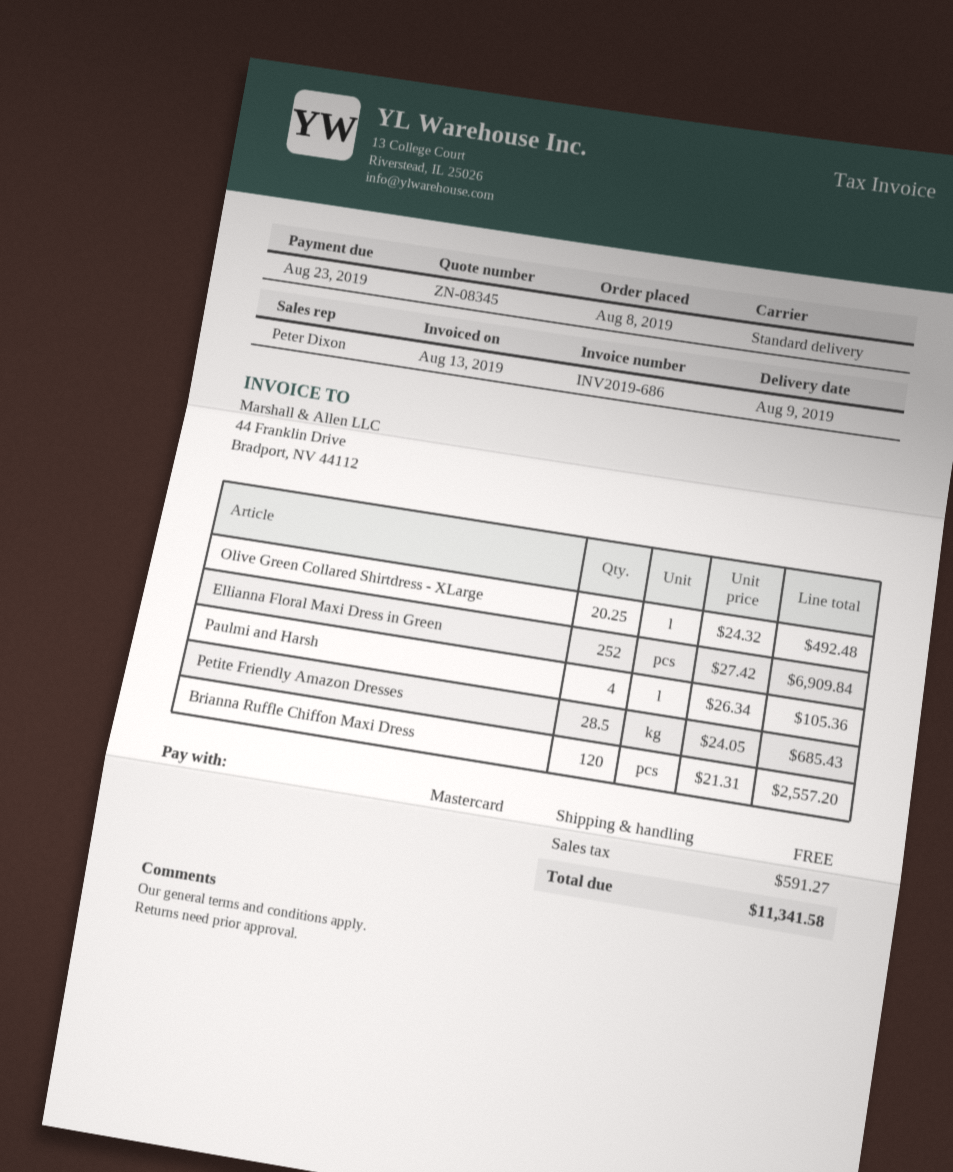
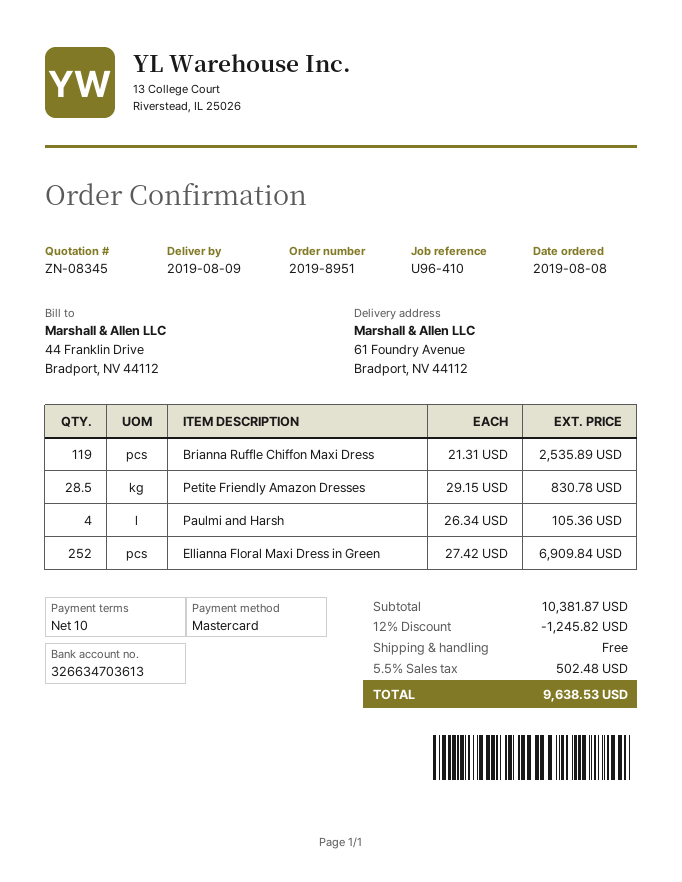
Olive Green Collared Shirtdress - XLarge: 20.25 x 24.32 = 492.48 -> none
Petite Friendly Amazon Dresses: 28.5 x 24.05 = 685.43 -> 28.5 x 29.15 = 830.78
Brianna Ruffle Chiffon Maxi Dress: 120 x 21.31 = 2557.20 -> 119 x 21.31 = 2535.89
discount: none -> 12% = 1245.82
tax: 591.27 -> 502.48
total: 11341.58 -> 9638.53

